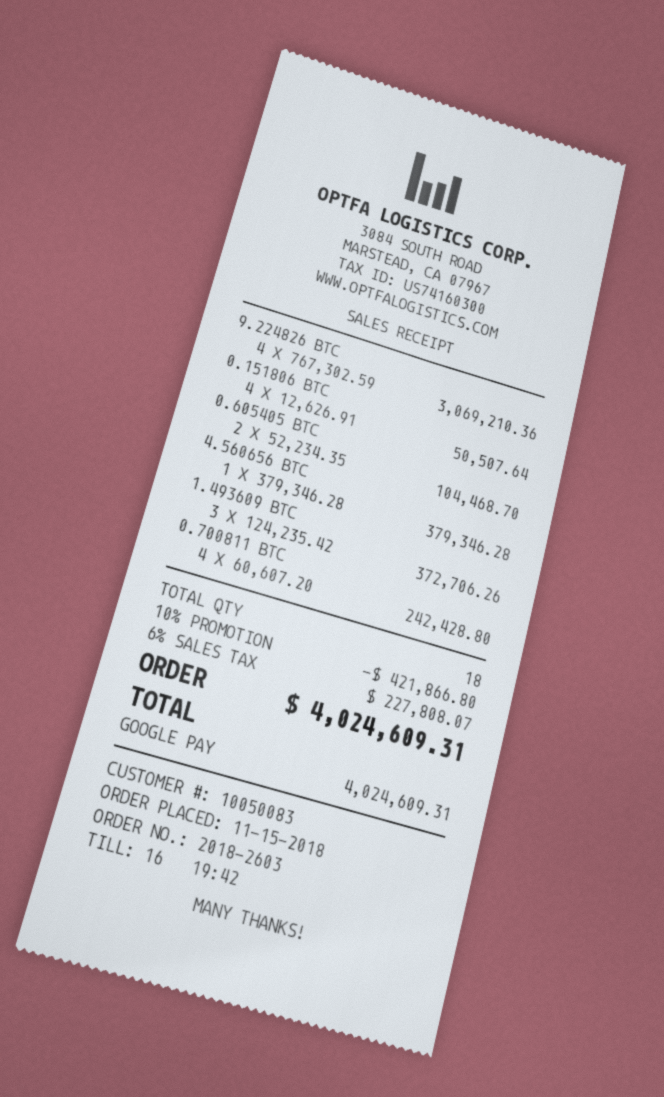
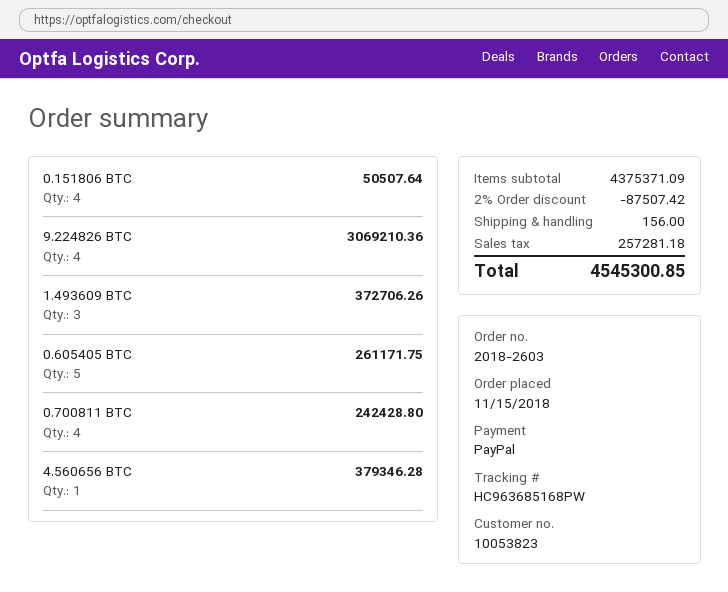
customer number: 10050083 -> 10053823
payment method: Google Pay -> PayPal
0.605405 BTC: 2 for 104468.70 -> 5 for 261171.75
discount: 10% = 421866.80 -> 2% = 87507.42
shipping: none -> 156.00
tax: 227808.07 -> 257281.18
total: 4024609.31 -> 4545300.85

